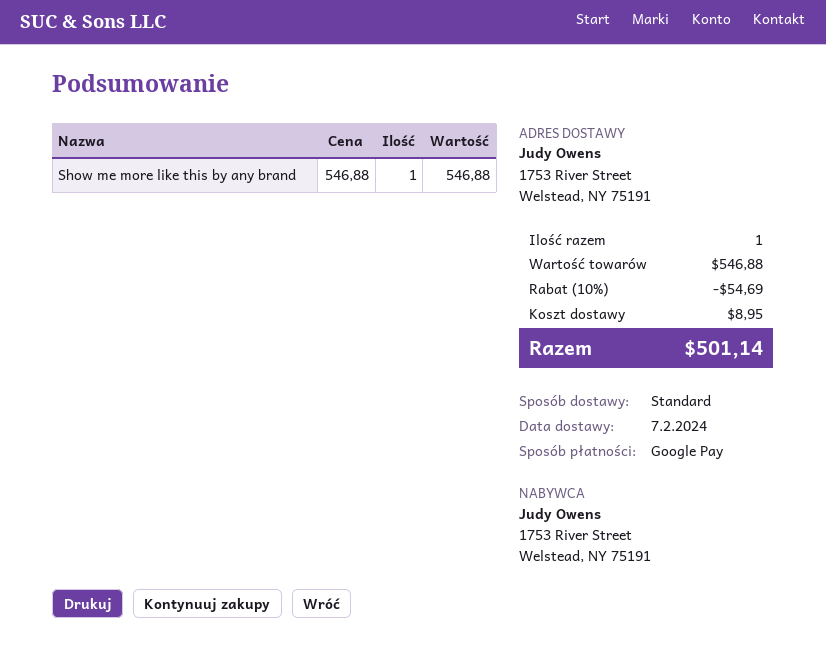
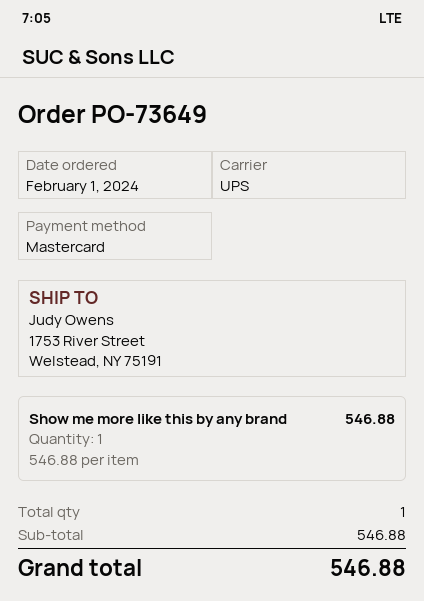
payment method: Google Pay -> Mastercard
shipping method: standard -> UPS
discount: 10% = 54.69 -> none
shipping: 8.95 -> none
total: 501.14 -> 546.88

